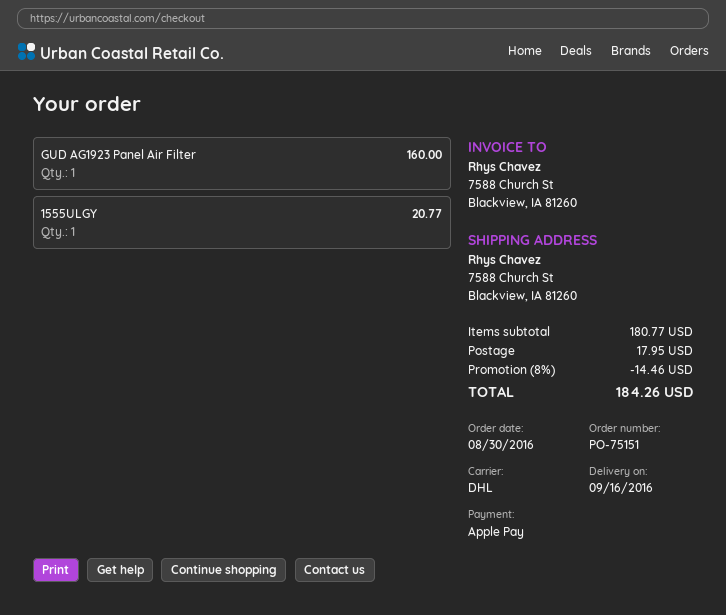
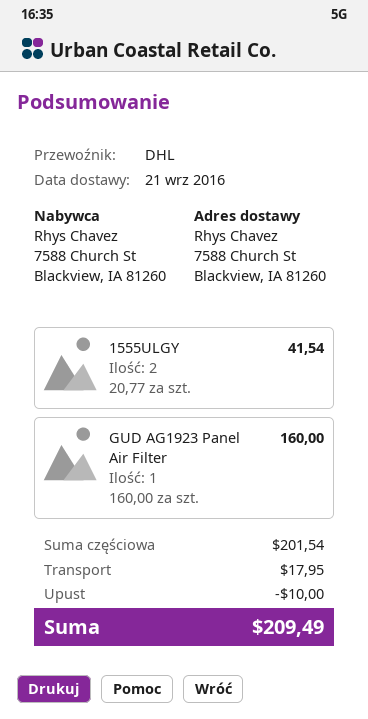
delivery date: 2016-09-16 -> 2016-09-21
1555ULGY: 1 for 20.77 -> 2 for 41.54
subtotal: 180.77 -> 201.54
discount: 14.46 -> 10.00
total: 184.26 -> 209.49

